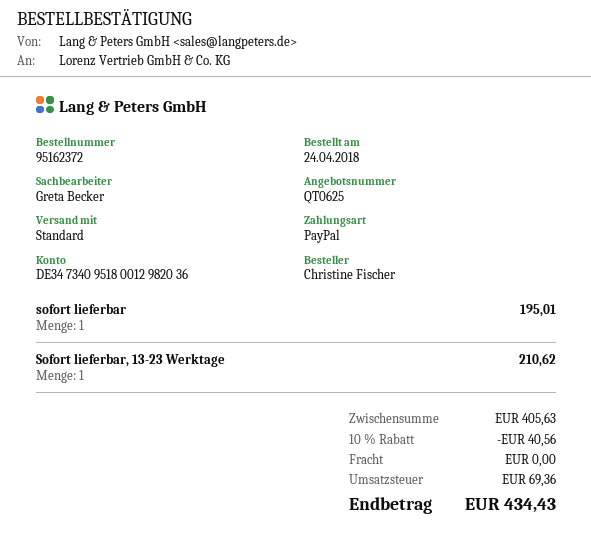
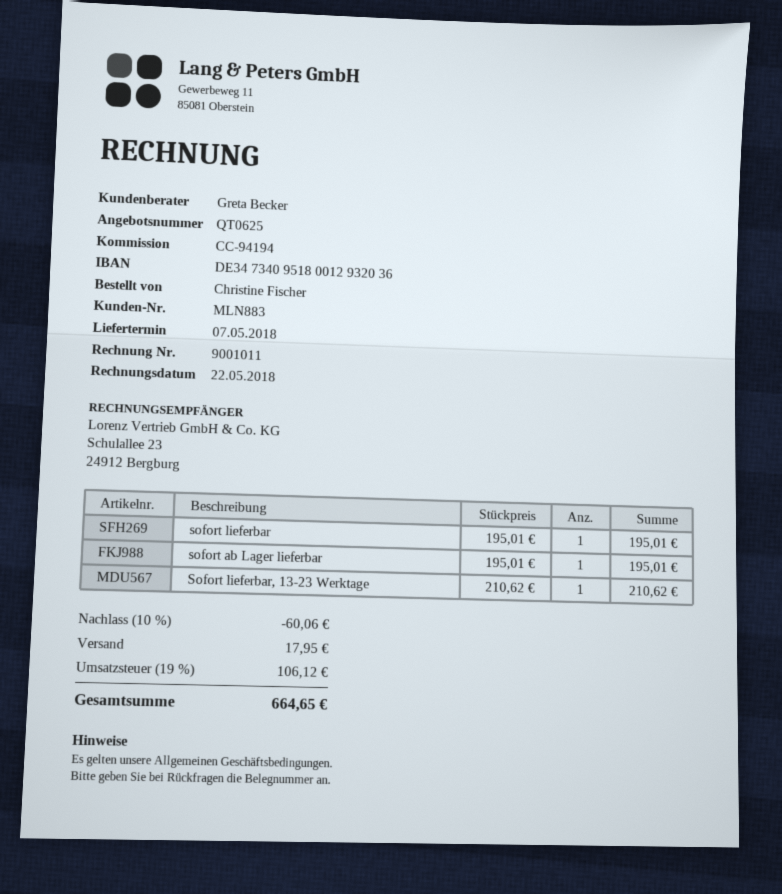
bank account: DE34734095180012982036 -> DE34734095180012932036
sofort ab Lager lieferbar: none -> 1 for 195.01
discount: 10% = 40.56 -> 10% = 60.06
shipping: 0.00 -> 17.95
tax: 69.36 -> 106.12
total: 434.43 -> 664.65

